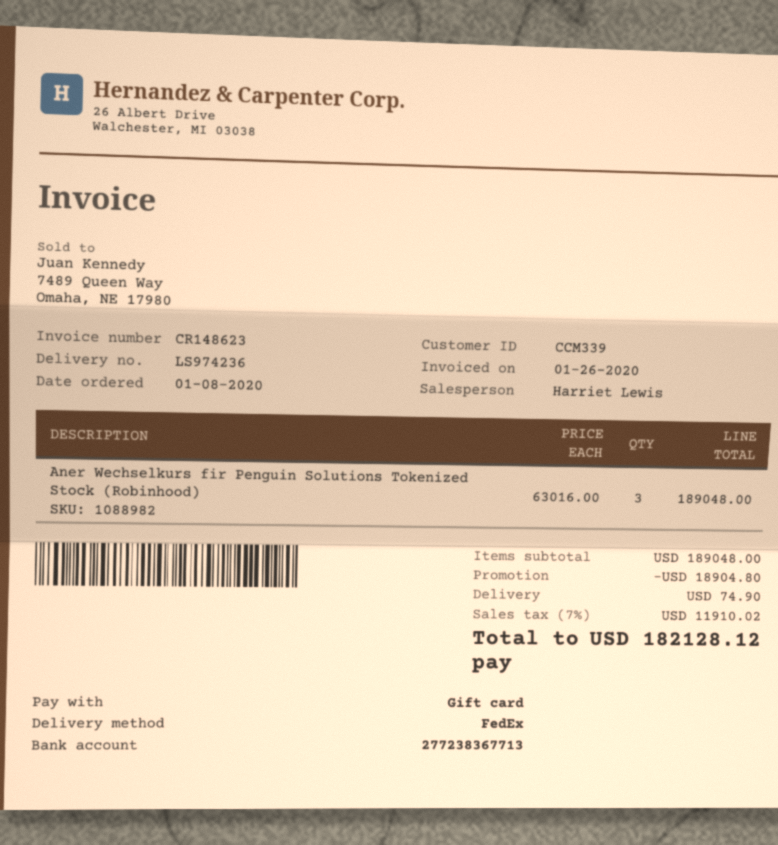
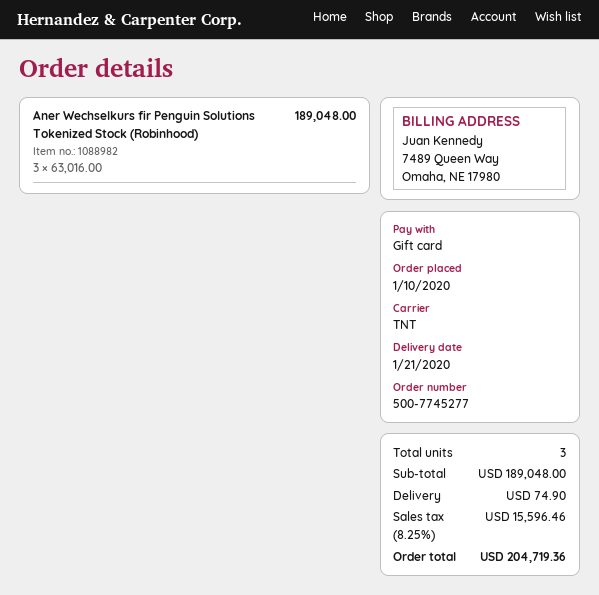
order date: 2020-01-08 -> 2020-01-10
shipping method: FedEx -> TNT
discount: 18904.80 -> none
tax: 7% = 11910.02 -> 8.25% = 15596.46
total: 182128.12 -> 204719.36

